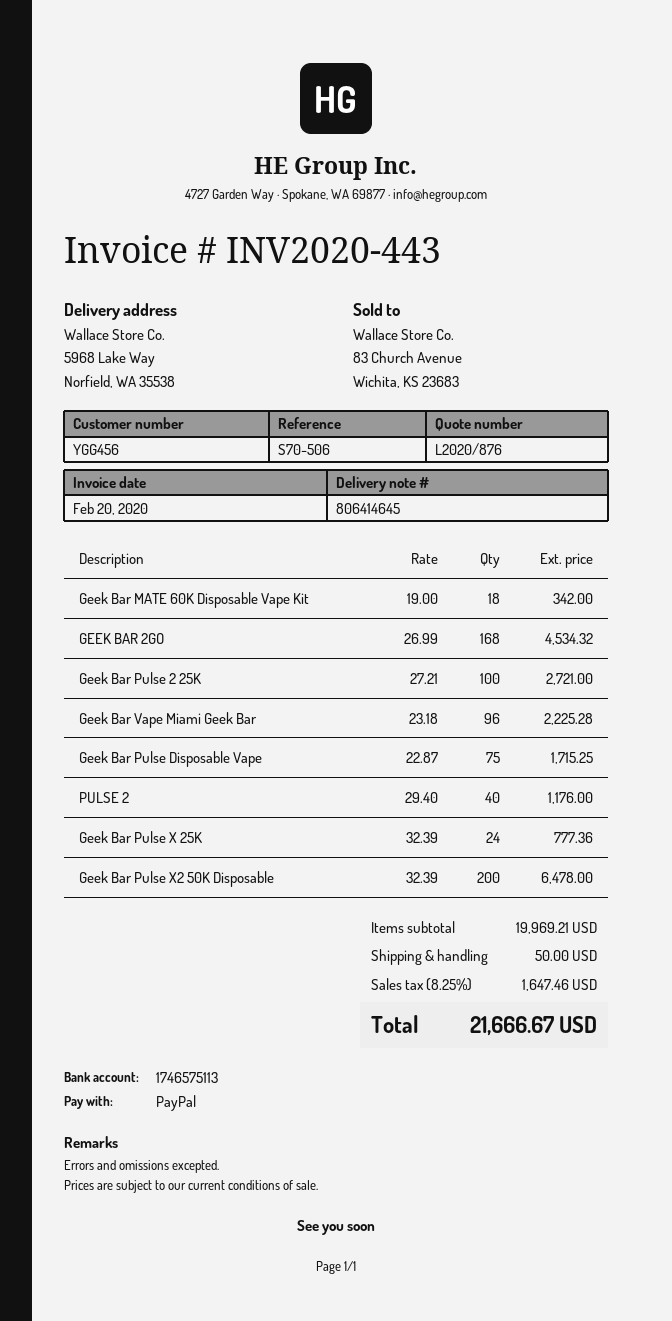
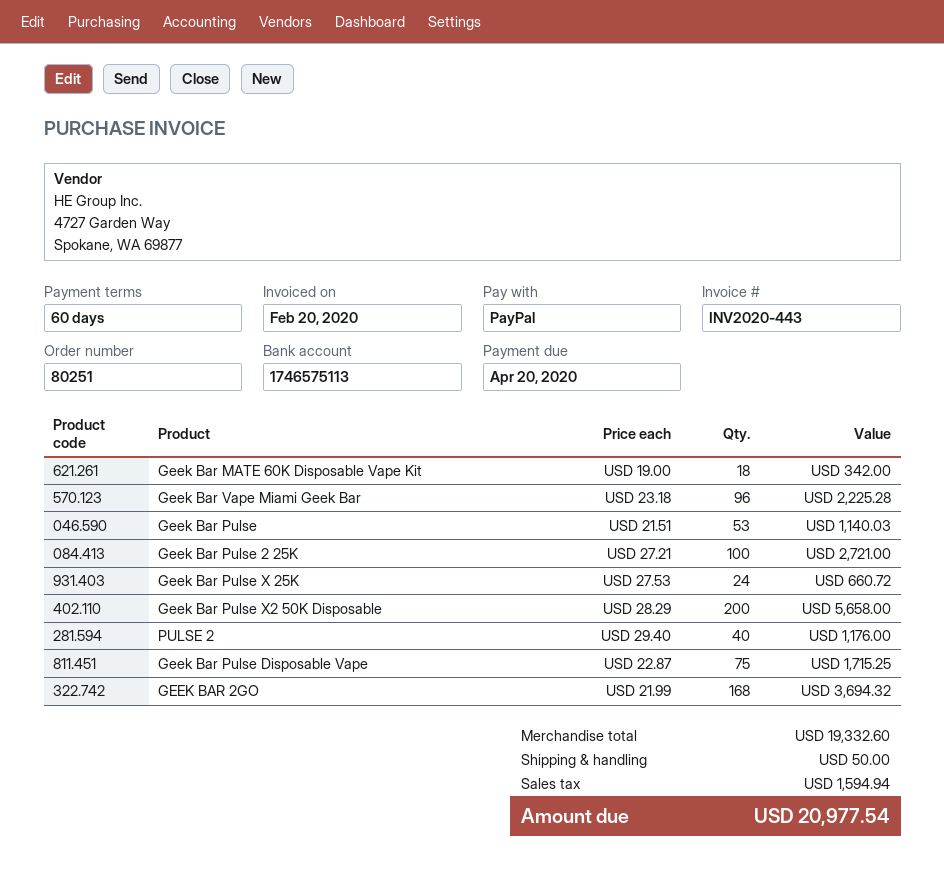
GEEK BAR 2GO: 168 x 26.99 = 4534.32 -> 168 x 21.99 = 3694.32
Geek Bar Pulse X 25K: 24 x 32.39 = 777.36 -> 24 x 27.53 = 660.72
Geek Bar Pulse X2 50K Disposable: 200 x 32.39 = 6478.00 -> 200 x 28.29 = 5658.00
Geek Bar Pulse: none -> 53 x 21.51 = 1140.03
subtotal: 19969.21 -> 19332.60
tax: 1647.46 -> 1594.94
total: 21666.67 -> 20977.54

